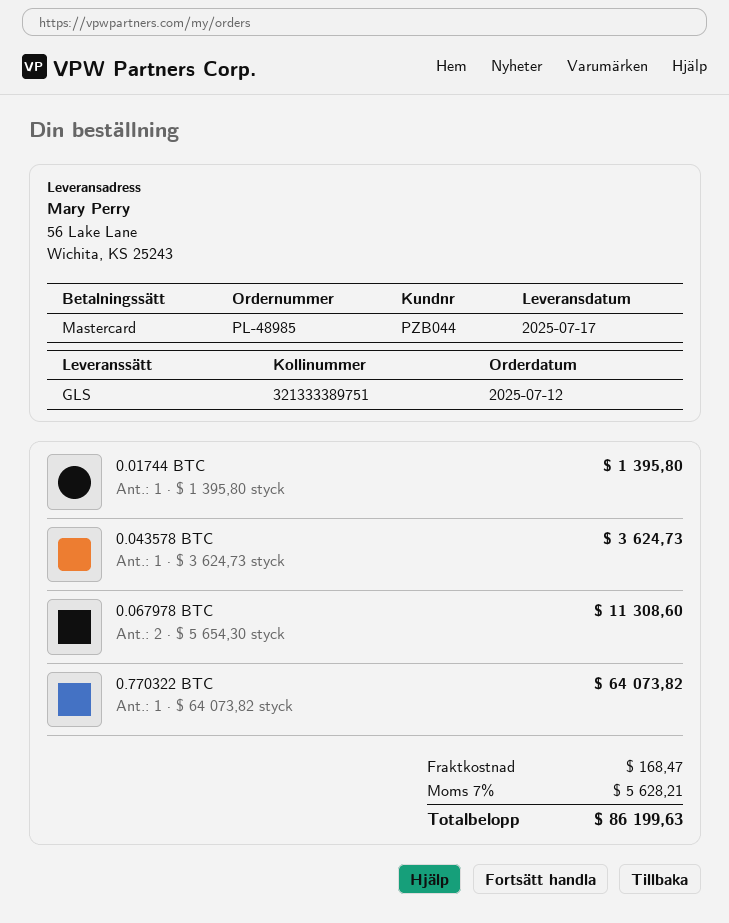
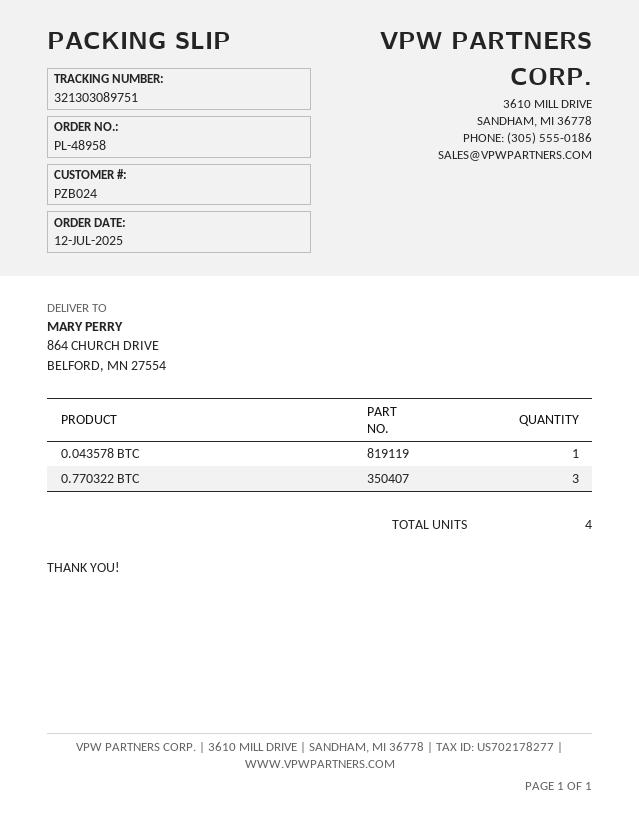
order number: PL-48985 -> PL-48958
customer number: PZB044 -> PZB024
tracking number: 321333389751 -> 321303089751
ship to: 56 Lake Lane, Wichita, KS 25243 -> 864 CHURCH DRIVE, BELFORD, MN 27554
0.01744 BTC: 1 -> none
0.067978 BTC: 2 -> none
0.770322 BTC: 1 -> 3

